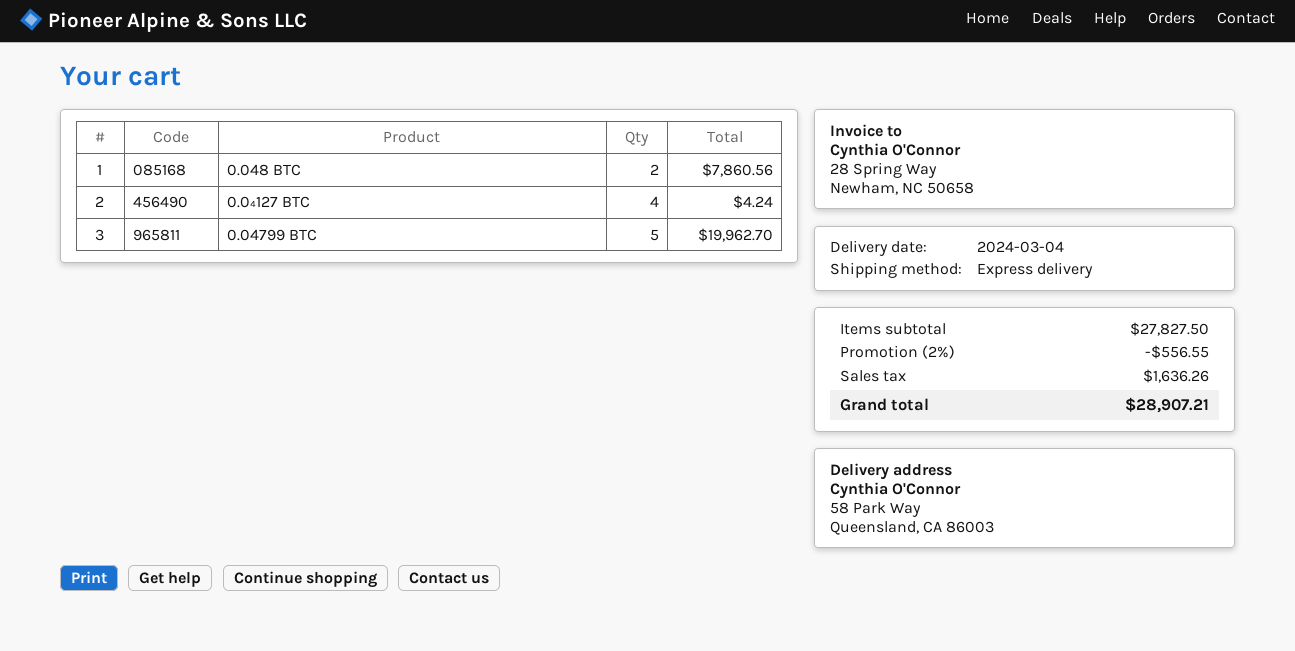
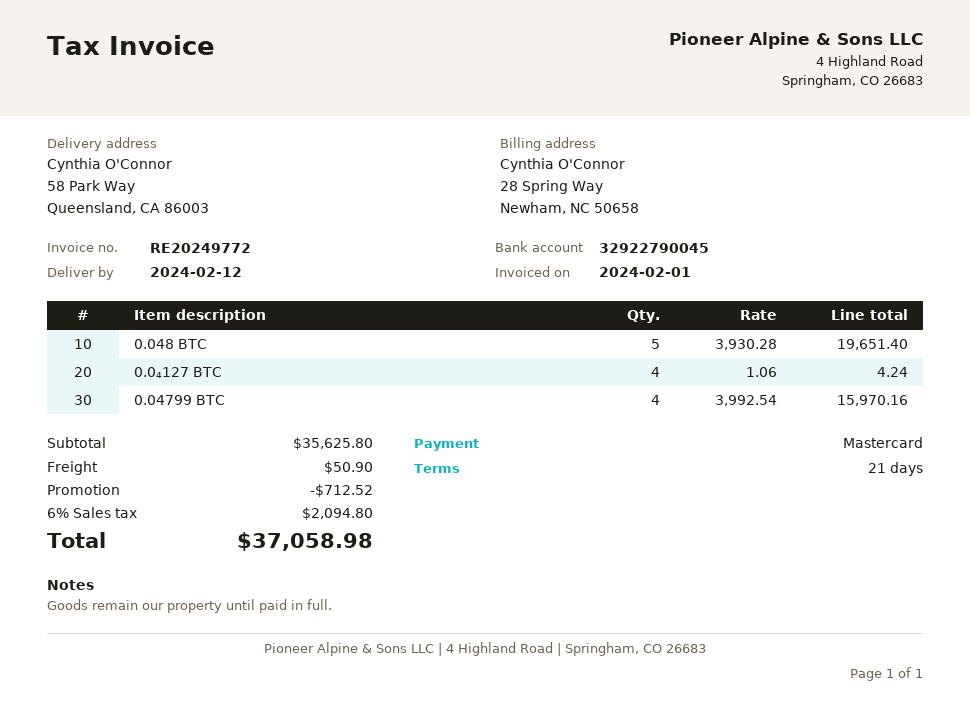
delivery date: 2024-03-04 -> 2024-02-12
0.048 BTC: 2 for 7860.56 -> 5 for 19651.40
0.04799 BTC: 5 for 19962.70 -> 4 for 15970.16
subtotal: 27827.50 -> 35625.80
discount: 556.55 -> 712.52
shipping: none -> 50.90
tax: 1636.26 -> 2094.80
total: 28907.21 -> 37058.98

